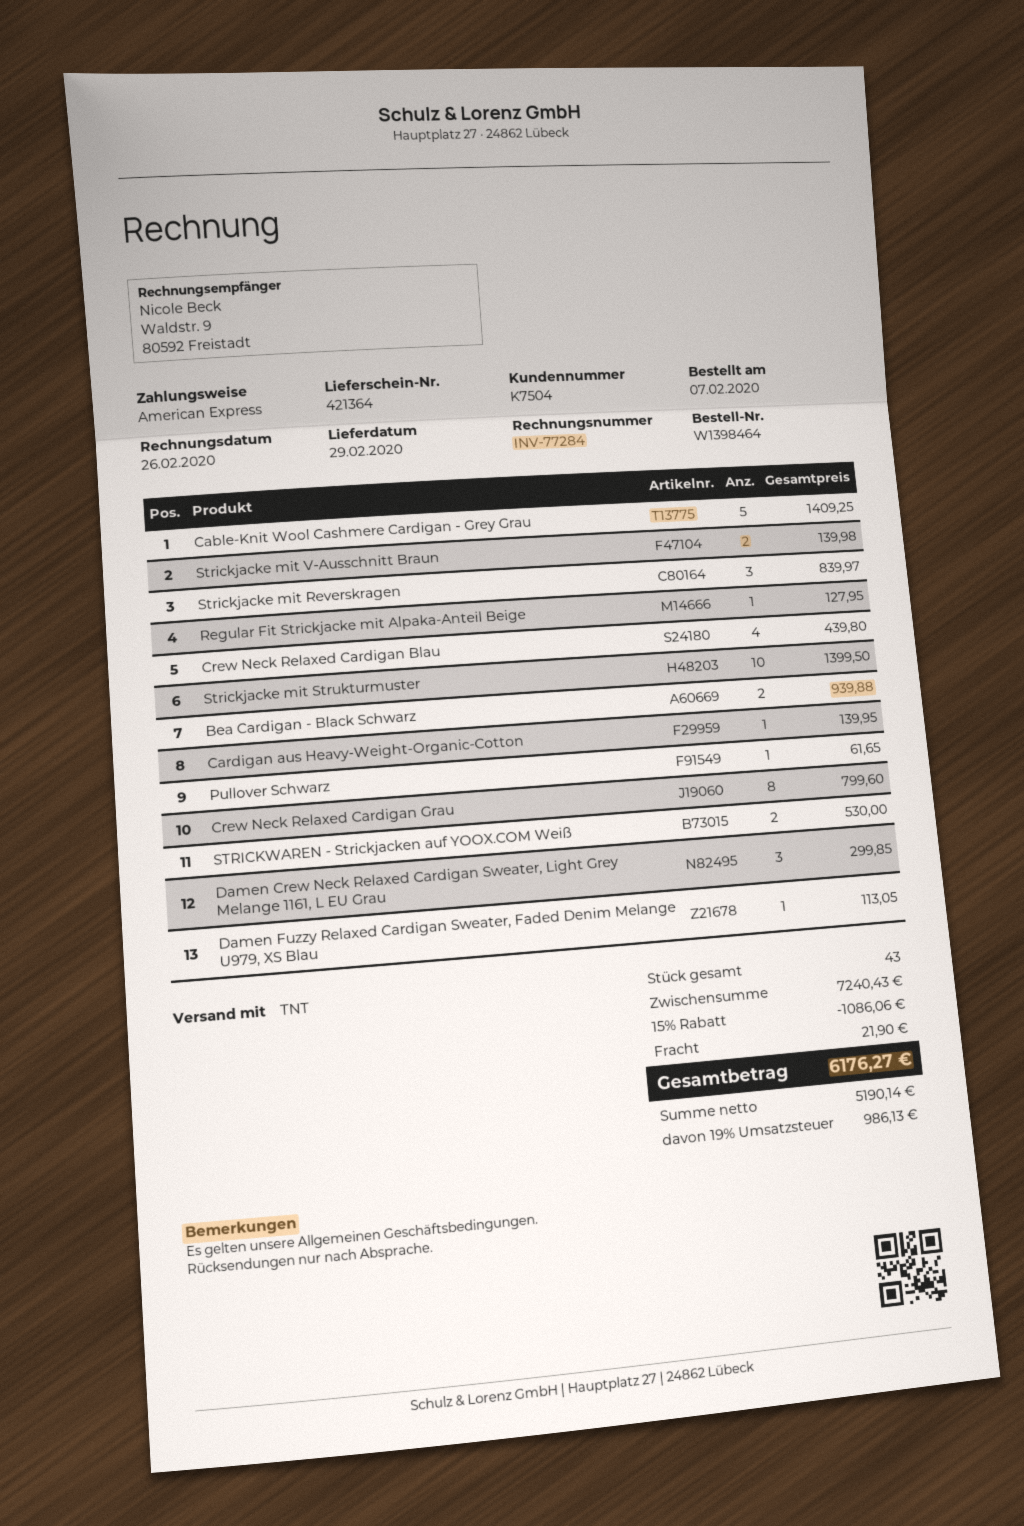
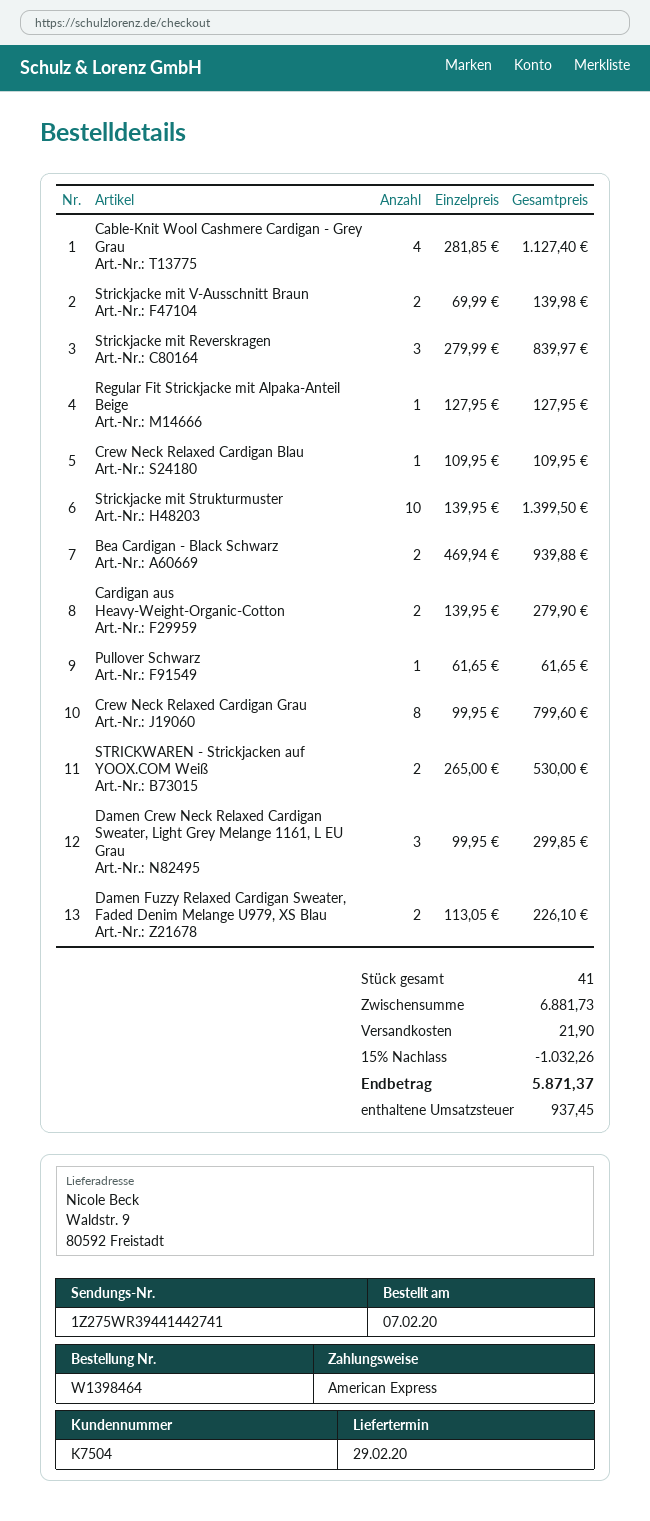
Cable-Knit Wool Cashmere Cardigan - Grey Grau: 5 for 1409.25 -> 4 for 1127.40
Crew Neck Relaxed Cardigan Blau: 4 for 439.80 -> 1 for 109.95
Cardigan aus Heavy-Weight-Organic-Cotton: 1 for 139.95 -> 2 for 279.90
Damen Fuzzy Relaxed Cardigan Sweater, Faded Denim Melange U979, XS Blau: 1 for 113.05 -> 2 for 226.10
total quantity: 43 -> 41
subtotal: 7240.43 -> 6881.73
discount: 15% = 1086.06 -> 15% = 1032.26
tax: 986.13 -> 937.45
total: 6176.27 -> 5871.37

